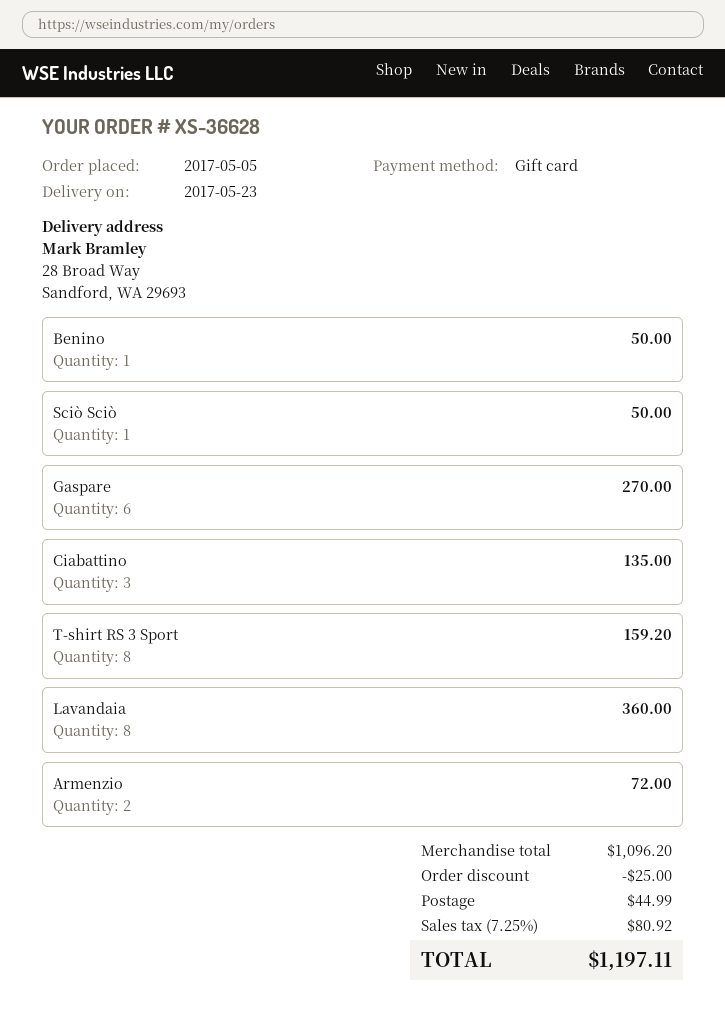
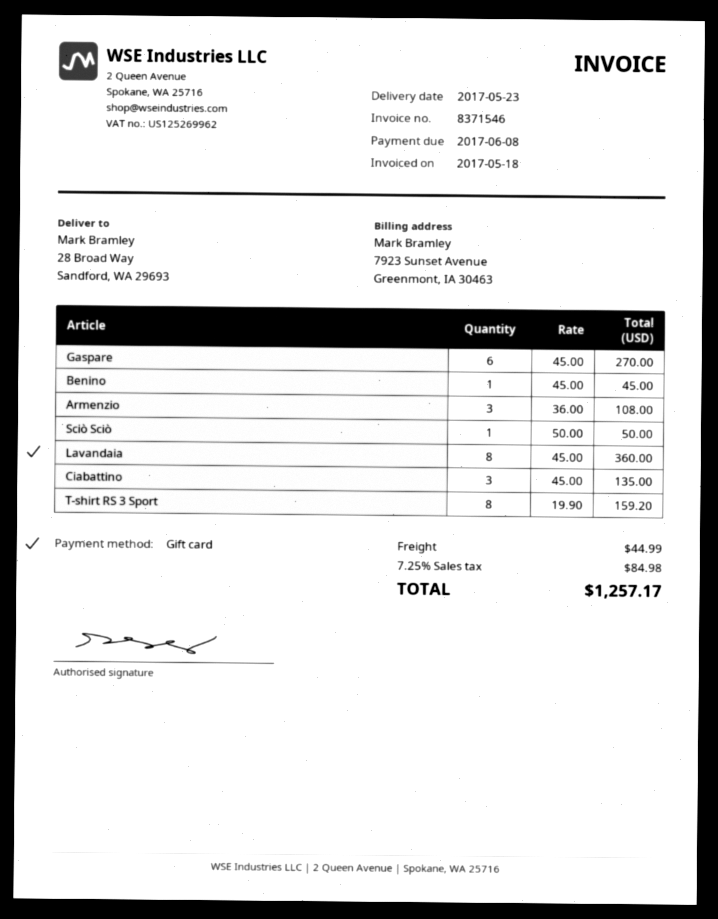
Benino: 1 for 50.00 -> 1 for 45.00
Armenzio: 2 for 72.00 -> 3 for 108.00
discount: 25.00 -> none
tax: 7.25% = 80.92 -> 7.25% = 84.98
total: 1197.11 -> 1257.17

